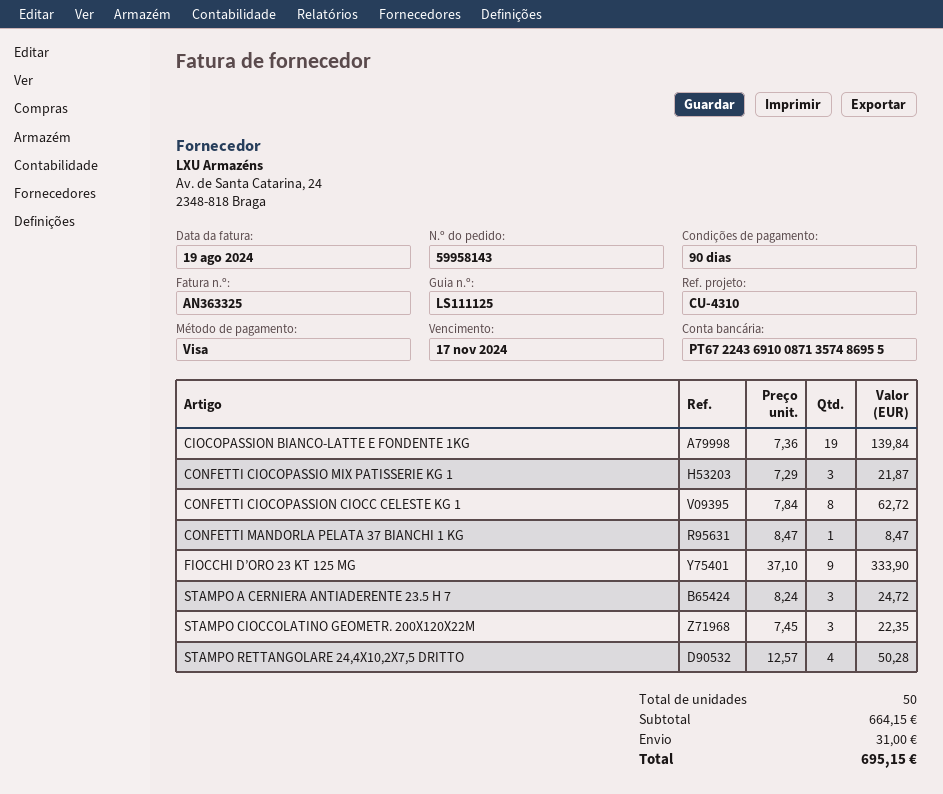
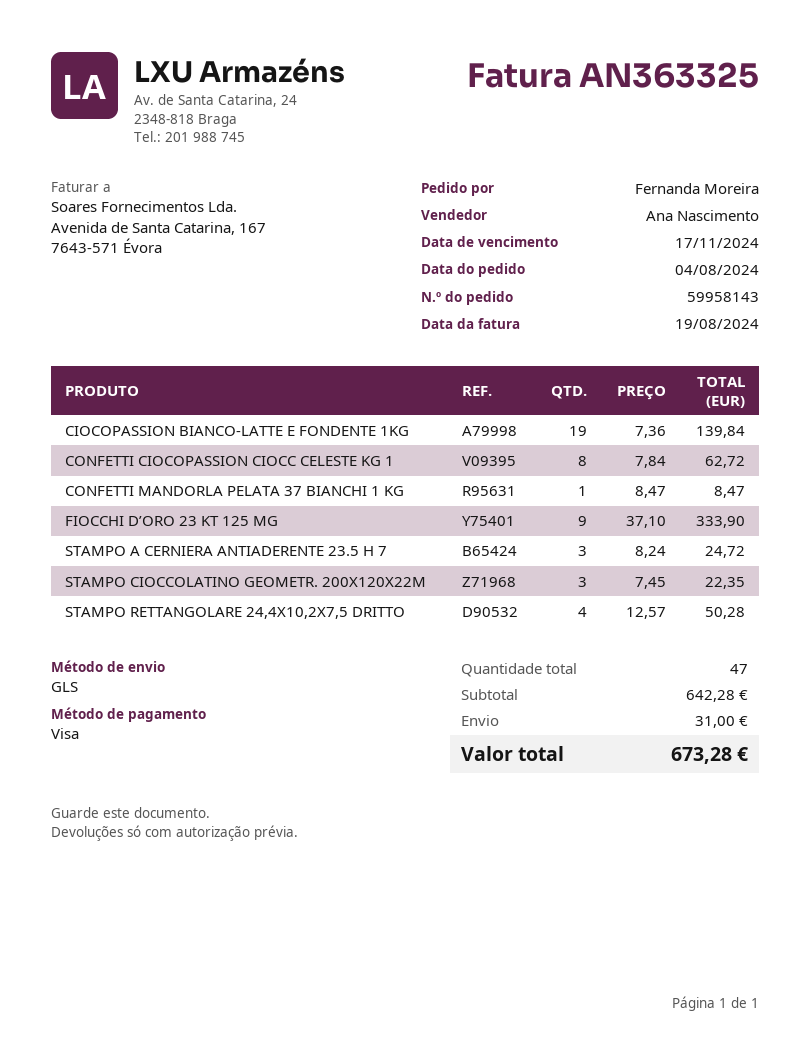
CONFETTI CIOCOPASSIO MIX PATISSERIE KG 1: 3 x 7.29 = 21.87 -> none
total quantity: 50 -> 47
subtotal: 664.15 -> 642.28
total: 695.15 -> 673.28

